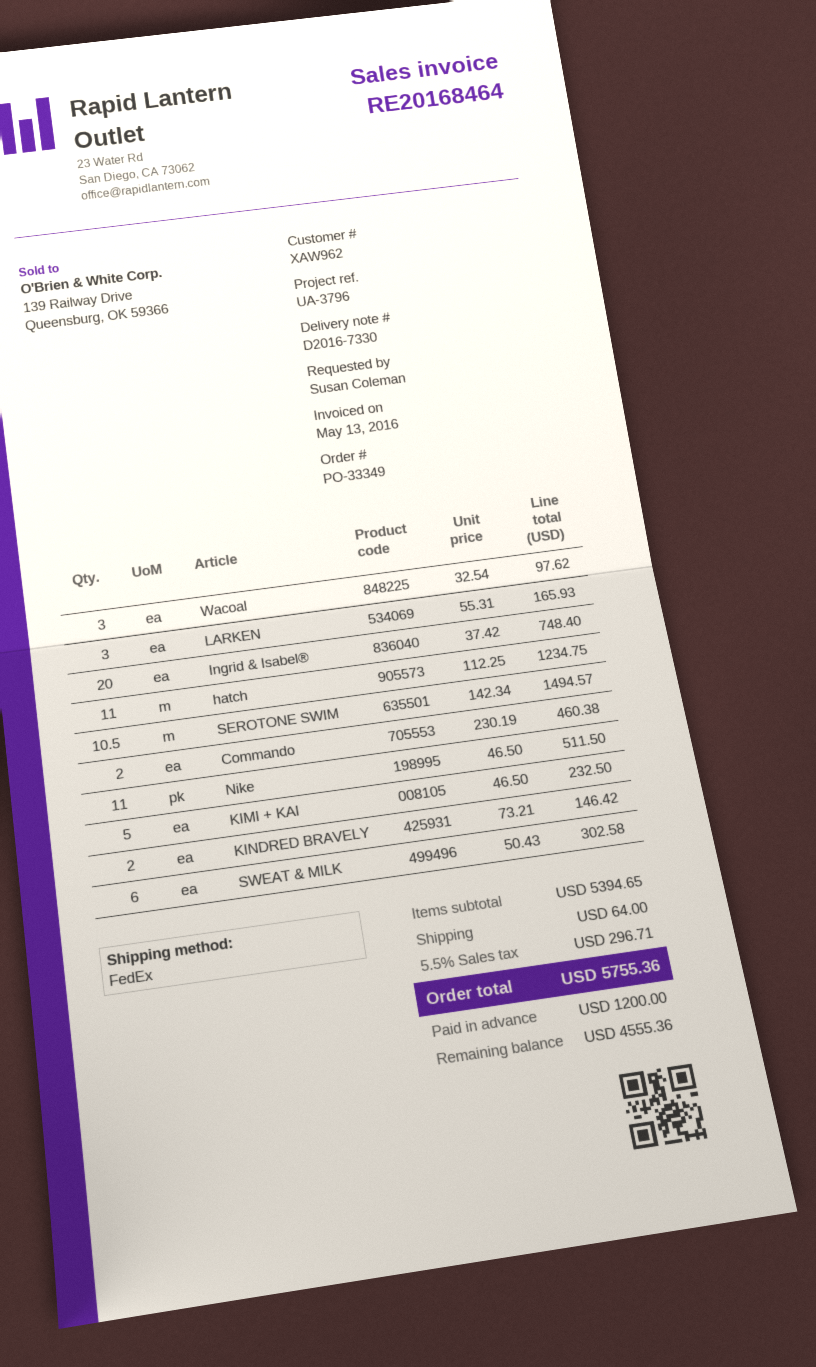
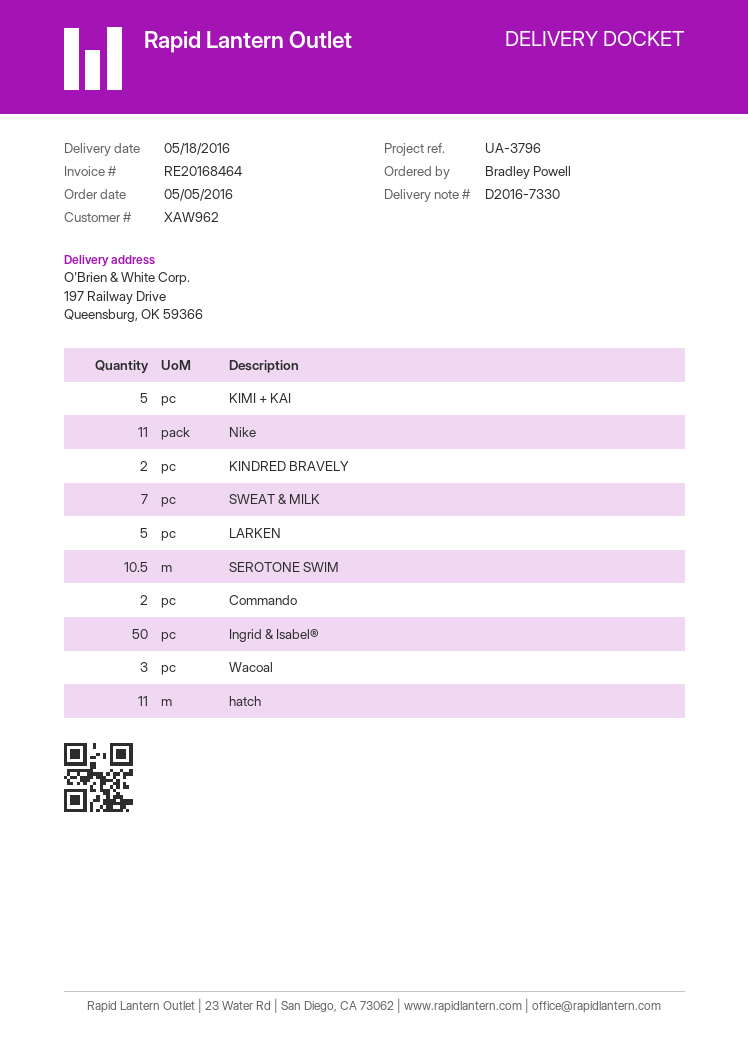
ordered by: Susan Coleman -> Bradley Powell
LARKEN: 3 -> 5
Ingrid & Isabel®: 20 -> 50
SWEAT & MILK: 6 -> 7

